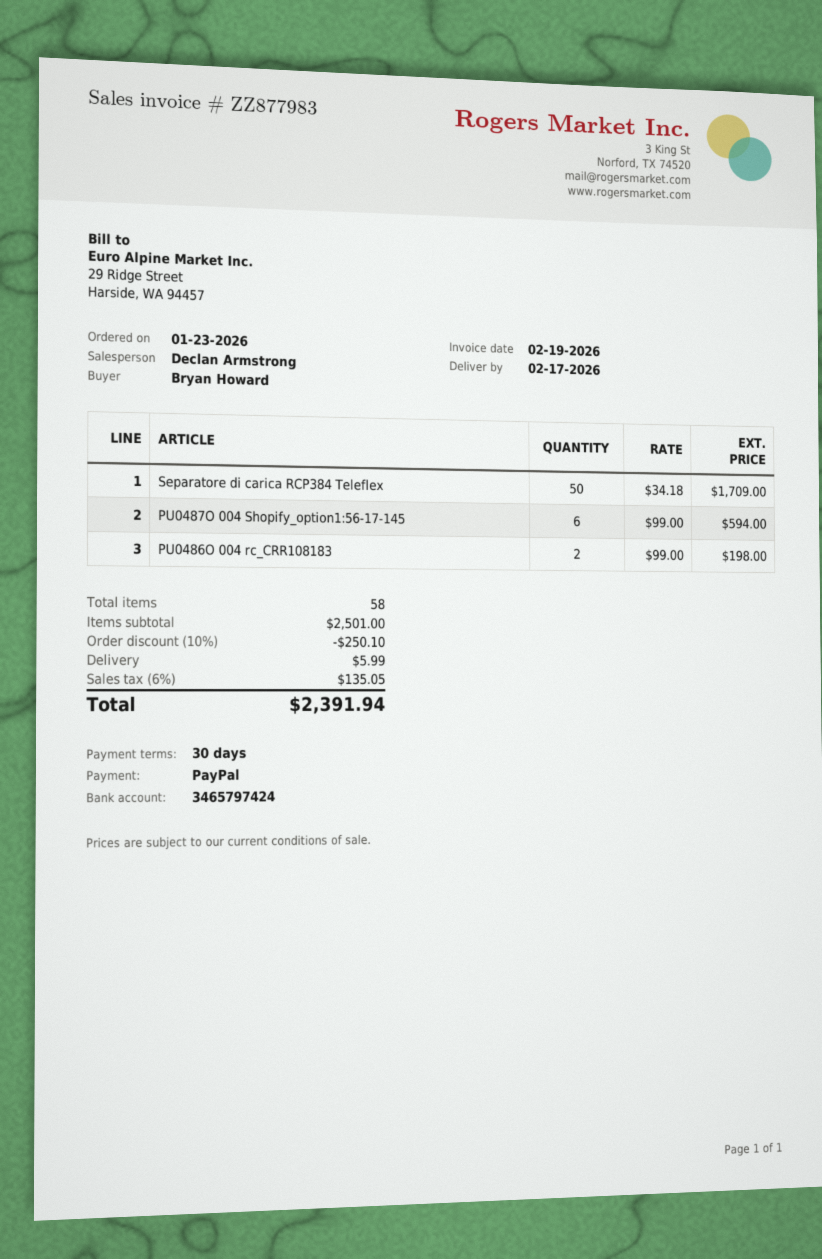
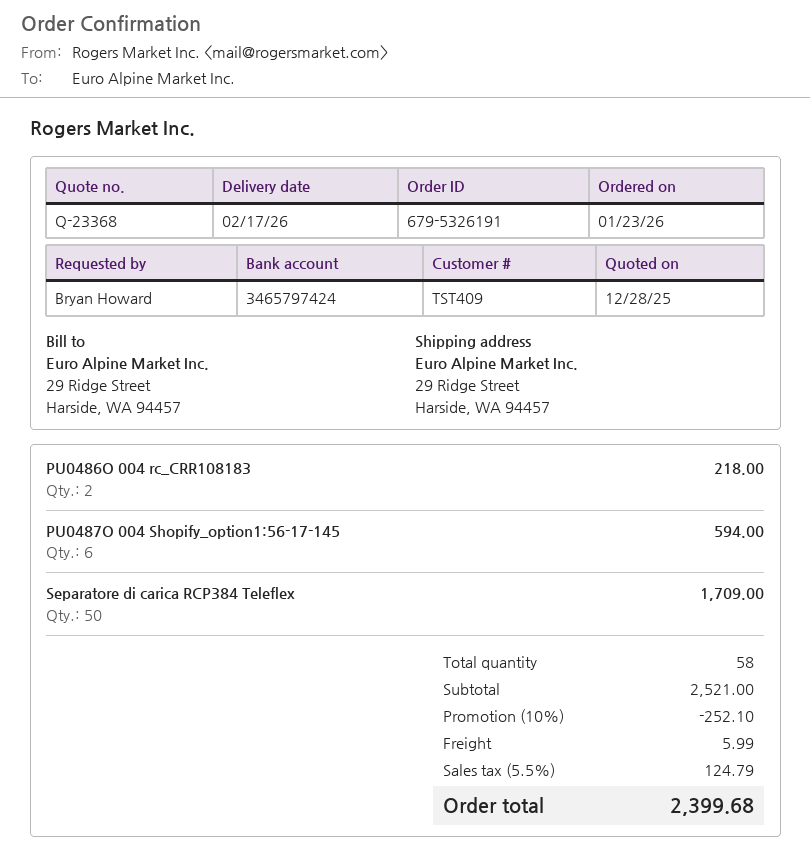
PU0486O 004 rc_CRR108183: 2 for 198.00 -> 2 for 218.00
subtotal: 2501.00 -> 2521.00
discount: 10% = 250.10 -> 10% = 252.10
tax: 6% = 135.05 -> 5.5% = 124.79
total: 2391.94 -> 2399.68

